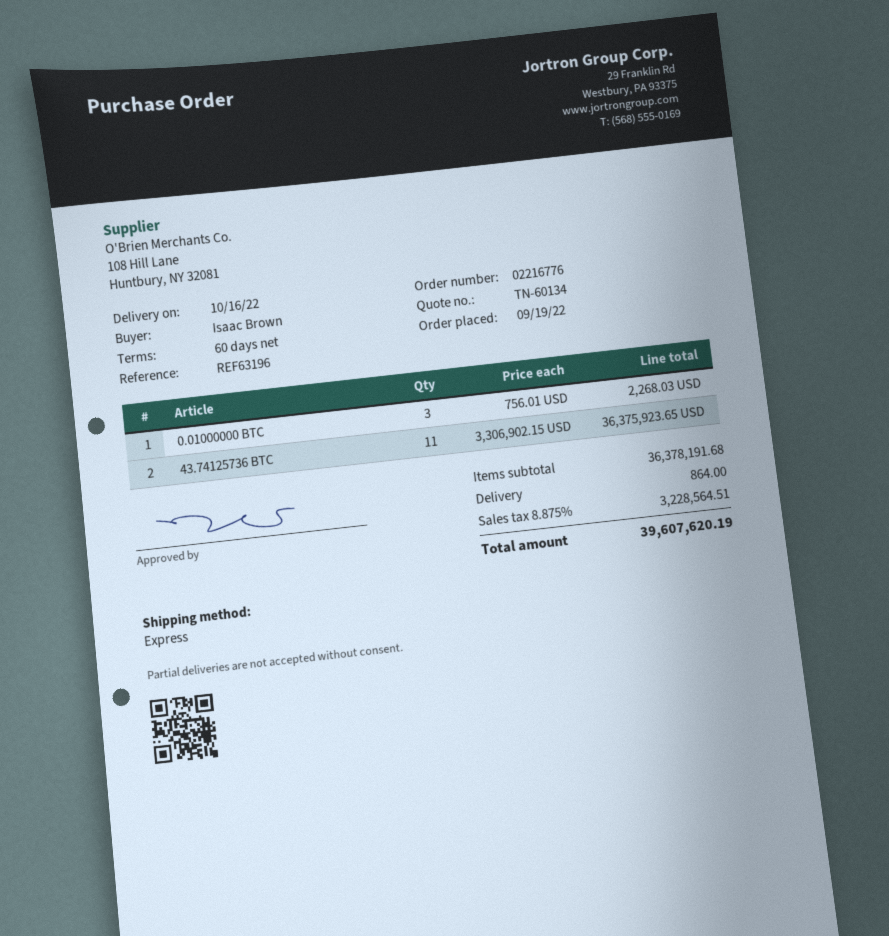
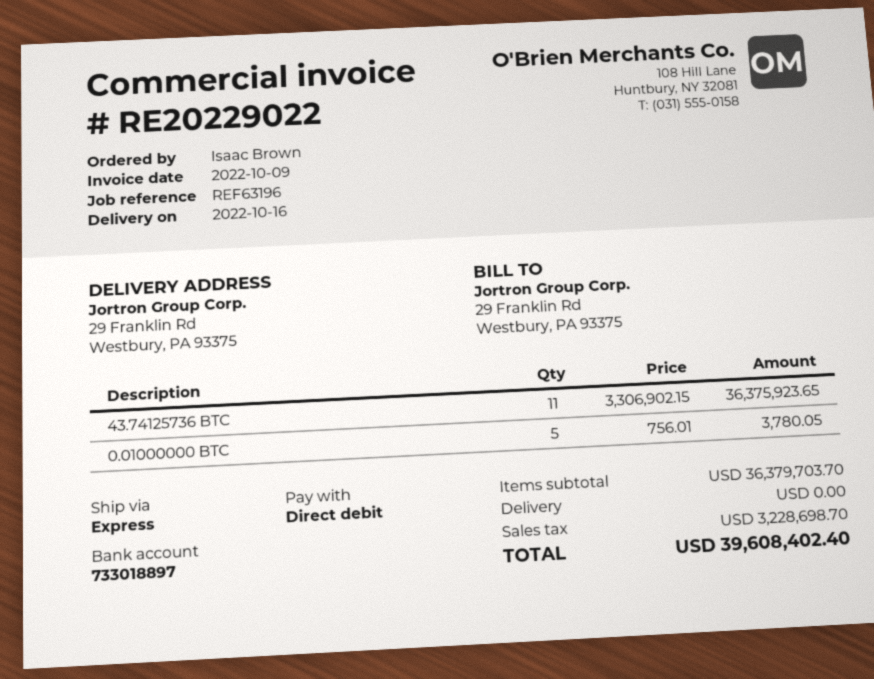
0.01000000 BTC: 3 x 756.01 = 2268.03 -> 5 x 756.01 = 3780.05
subtotal: 36378191.68 -> 36379703.70
shipping: 864.00 -> 0.00
tax: 3228564.51 -> 3228698.70
total: 39607620.19 -> 39608402.40

